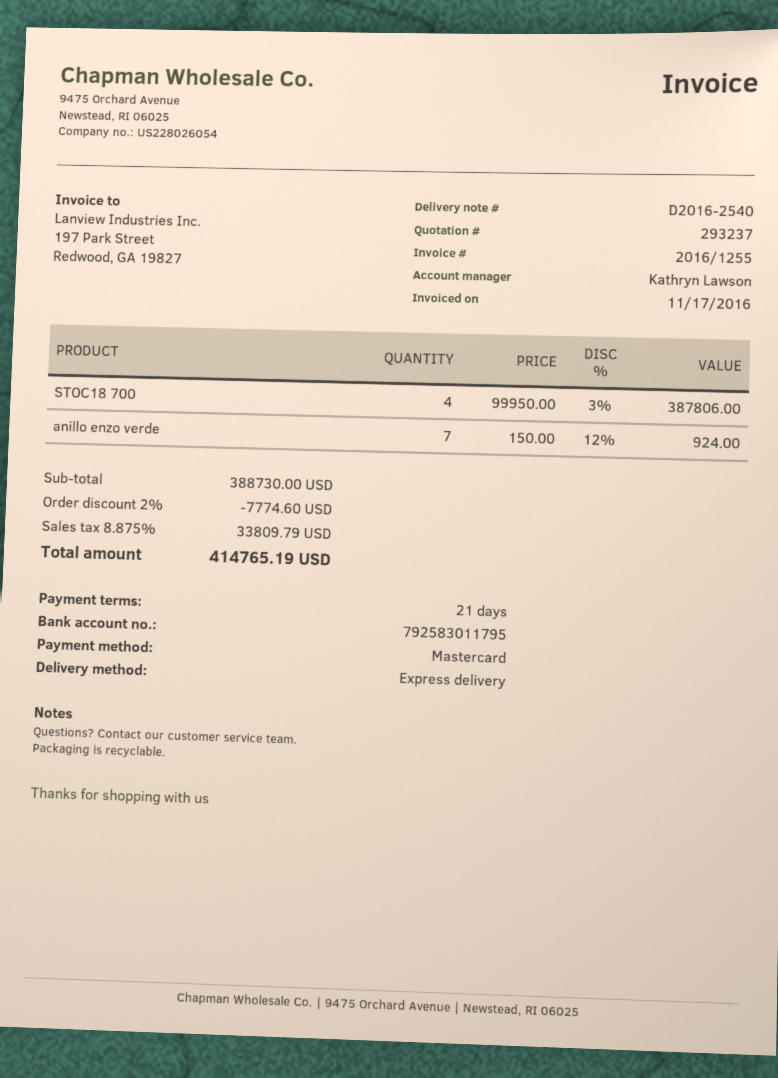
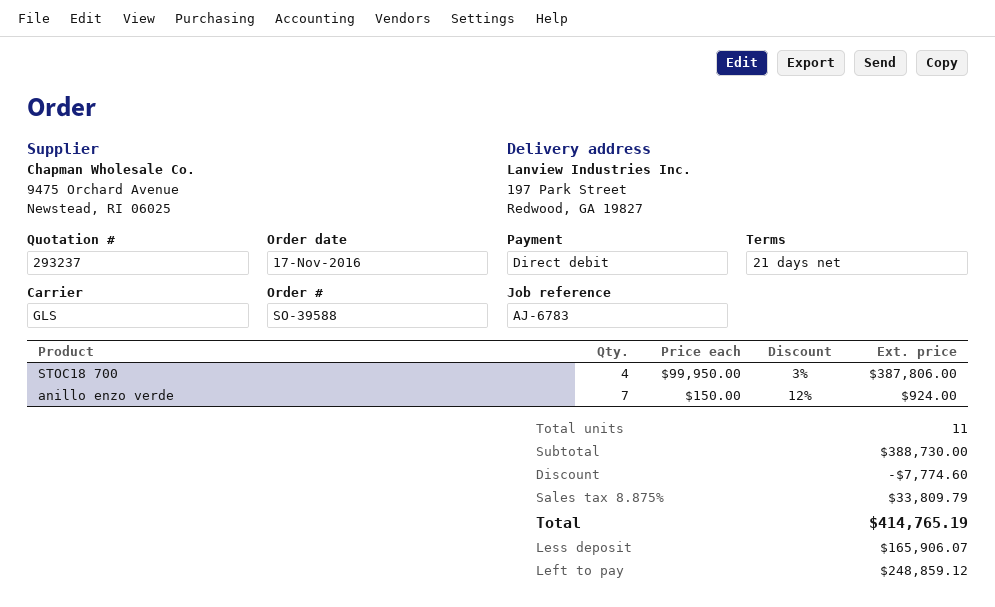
payment method: Mastercard -> direct debit
shipping method: express -> GLS

